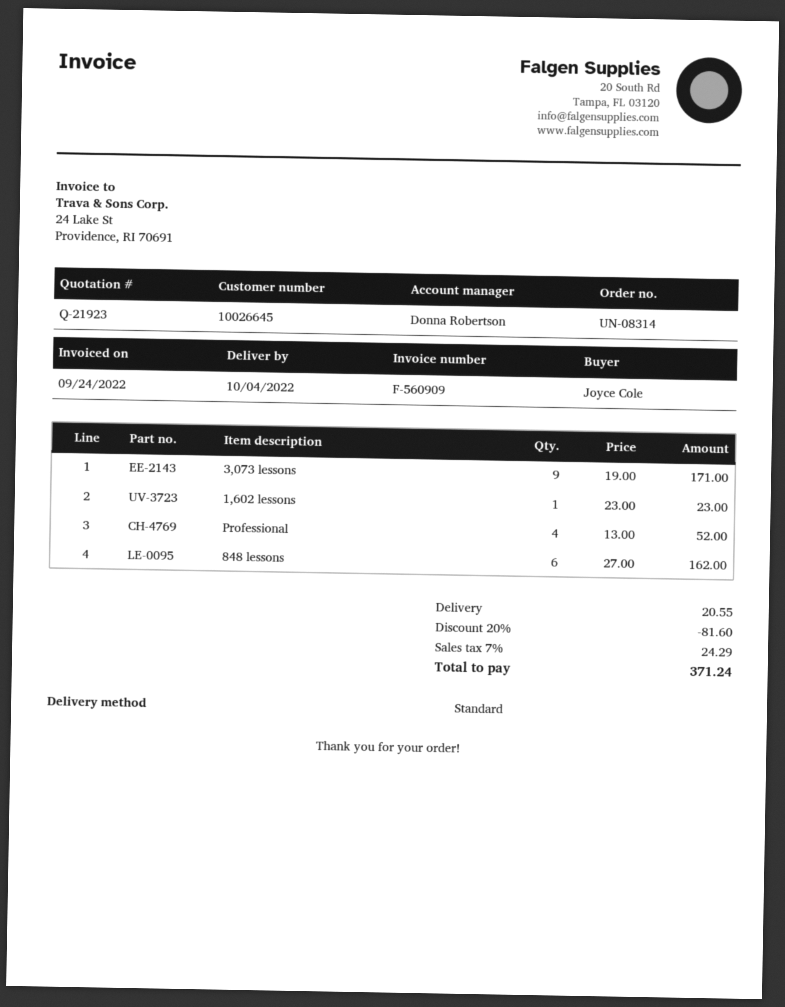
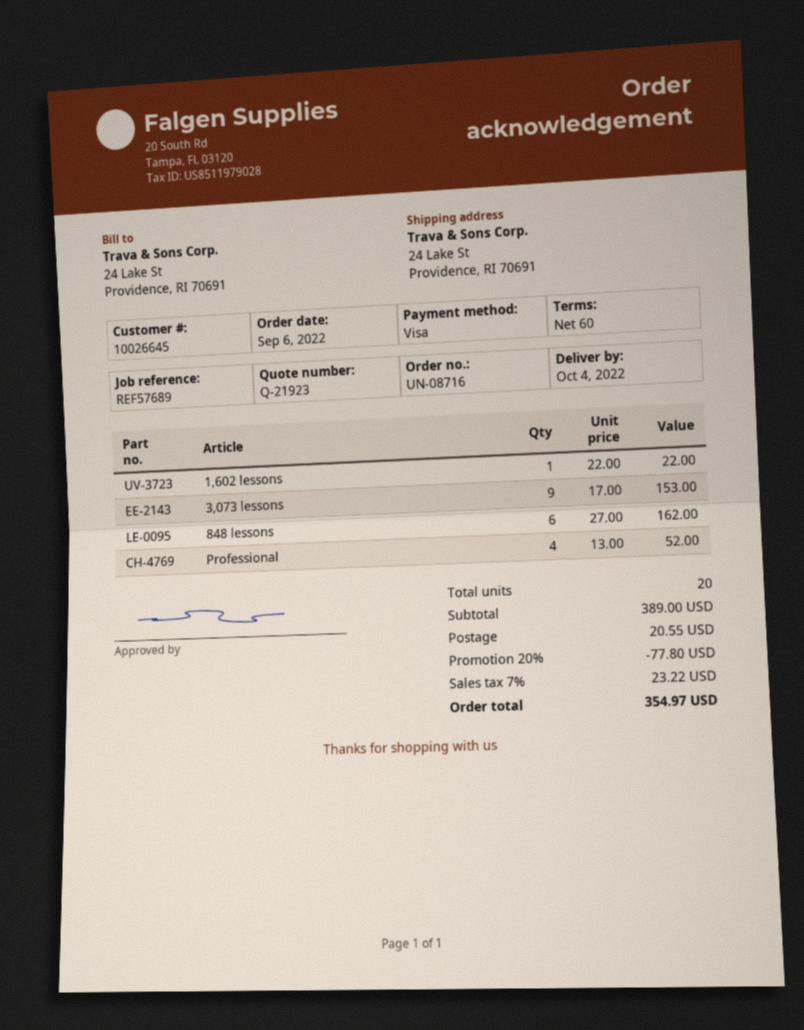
order number: UN-08314 -> UN-08716
3,073 lessons: 9 x 19.00 = 171.00 -> 9 x 17.00 = 153.00
1,602 lessons: 1 x 23.00 = 23.00 -> 1 x 22.00 = 22.00
discount: 20% = 81.60 -> 20% = 77.80
tax: 7% = 24.29 -> 7% = 23.22
total: 371.24 -> 354.97

